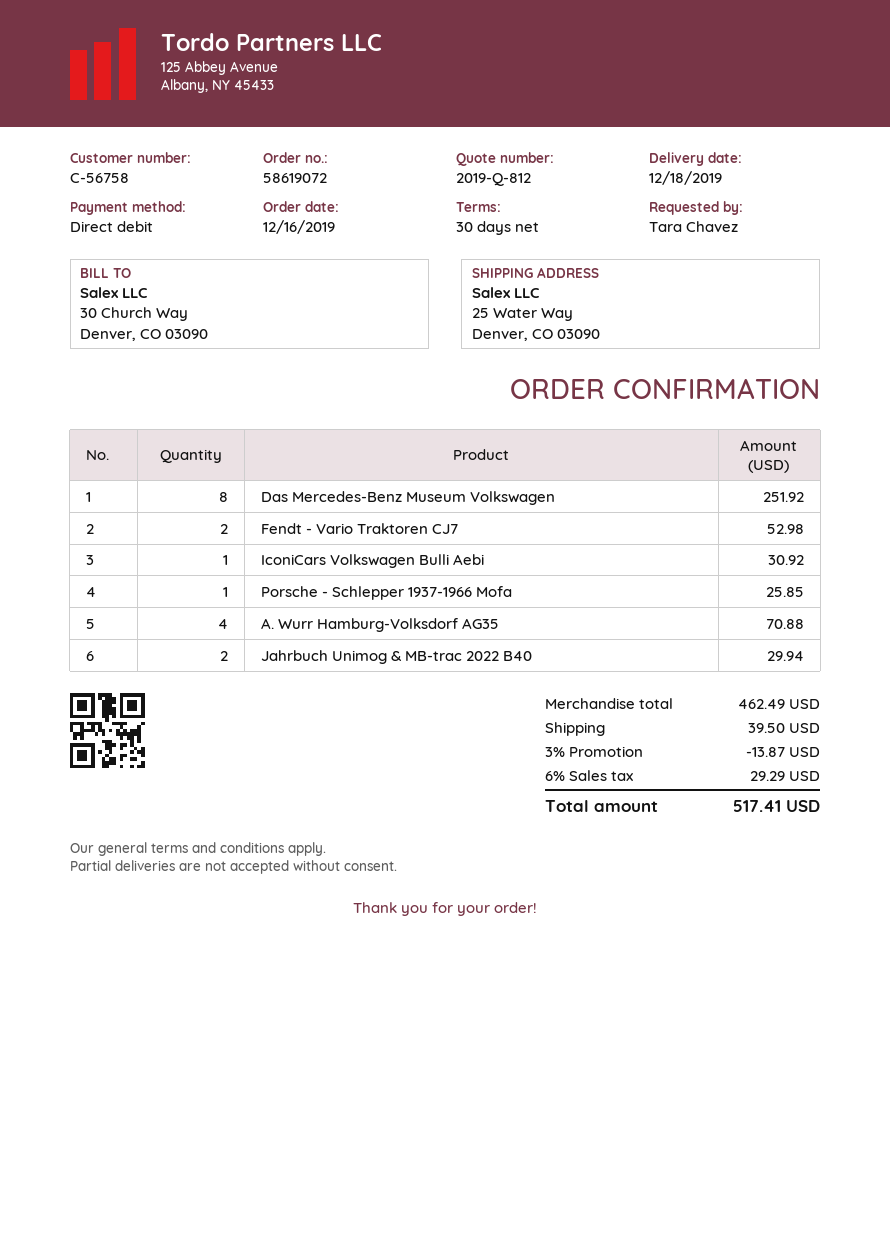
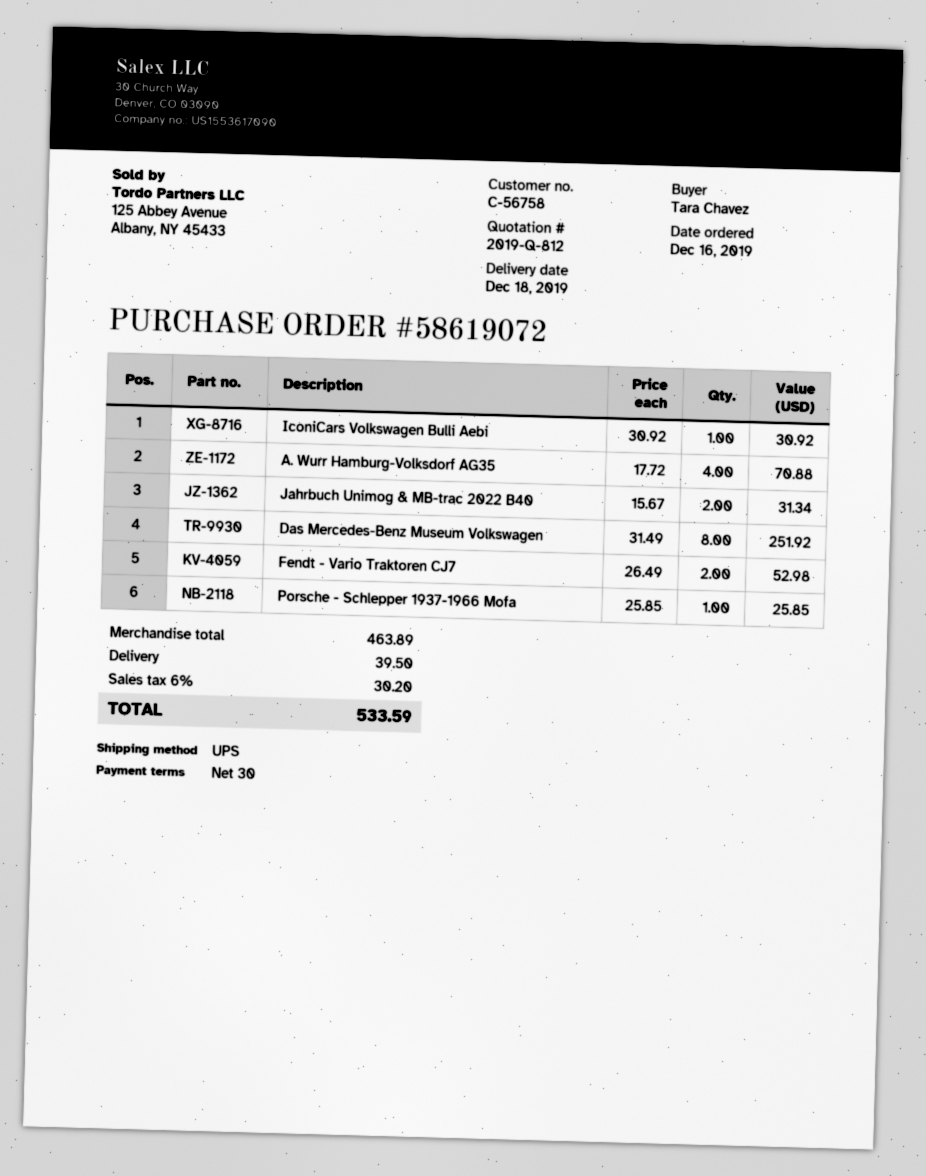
Jahrbuch Unimog & MB-trac 2022 B40: 2 for 29.94 -> 2 for 31.34
subtotal: 462.49 -> 463.89
discount: 3% = 13.87 -> none
tax: 6% = 29.29 -> 6% = 30.20
total: 517.41 -> 533.59

